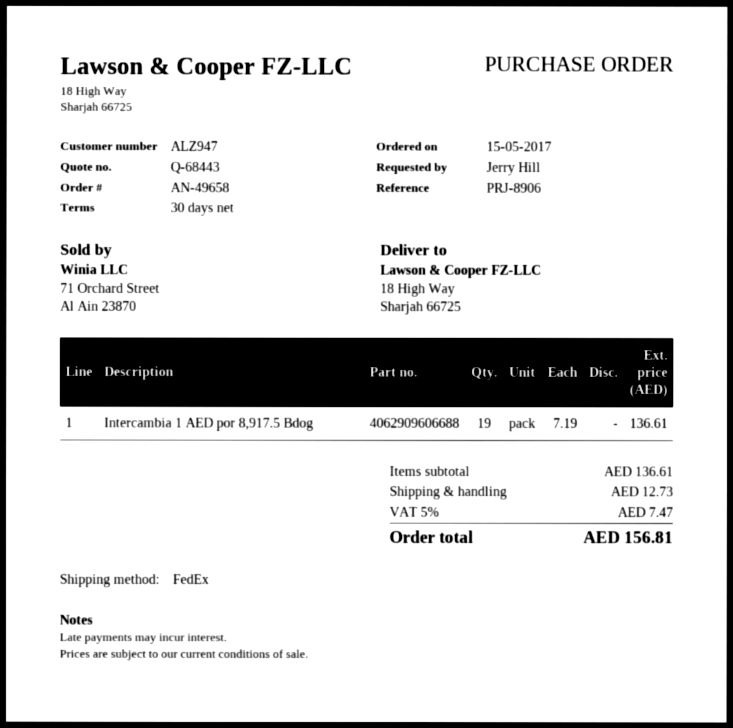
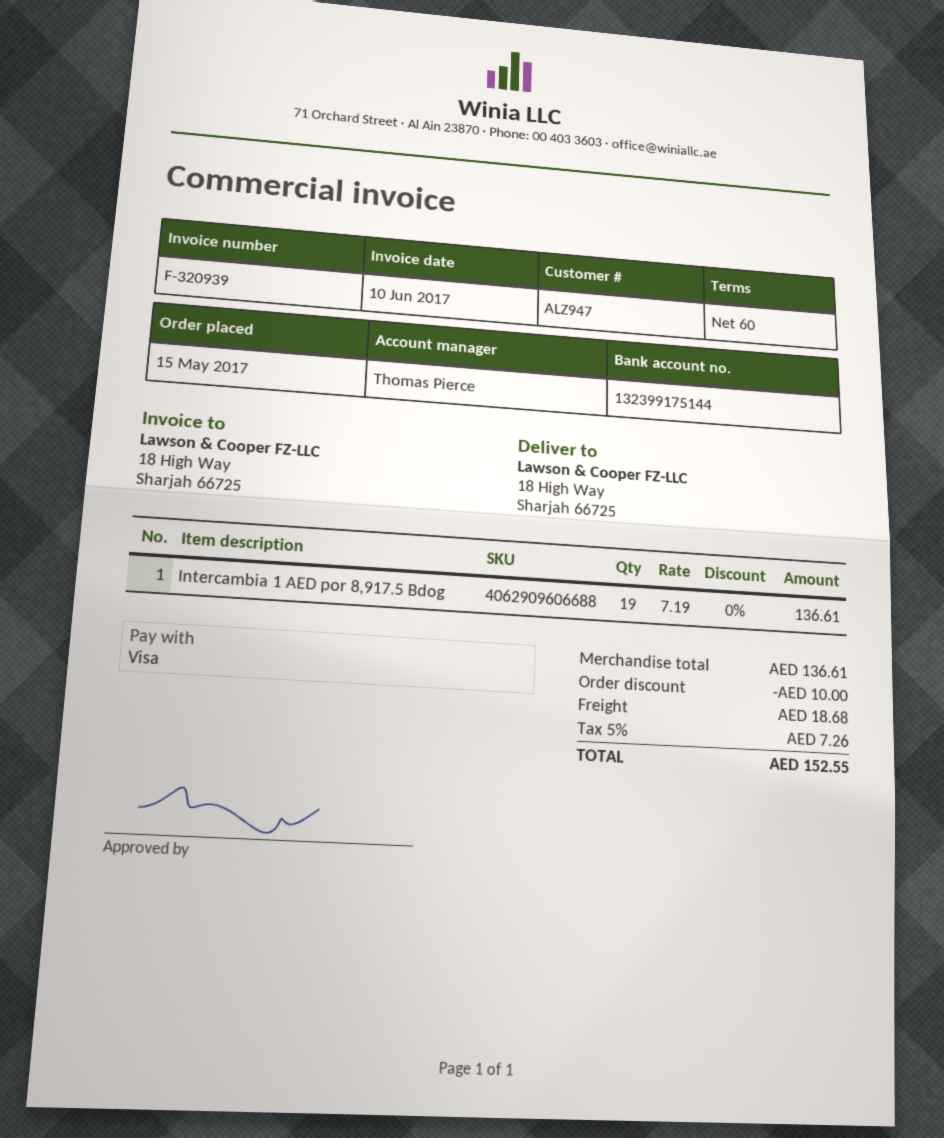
payment terms: 30 days -> 60 days
discount: none -> 10.00
shipping: 12.73 -> 18.68
tax: 5% = 7.47 -> 5% = 7.26
total: 156.81 -> 152.55

